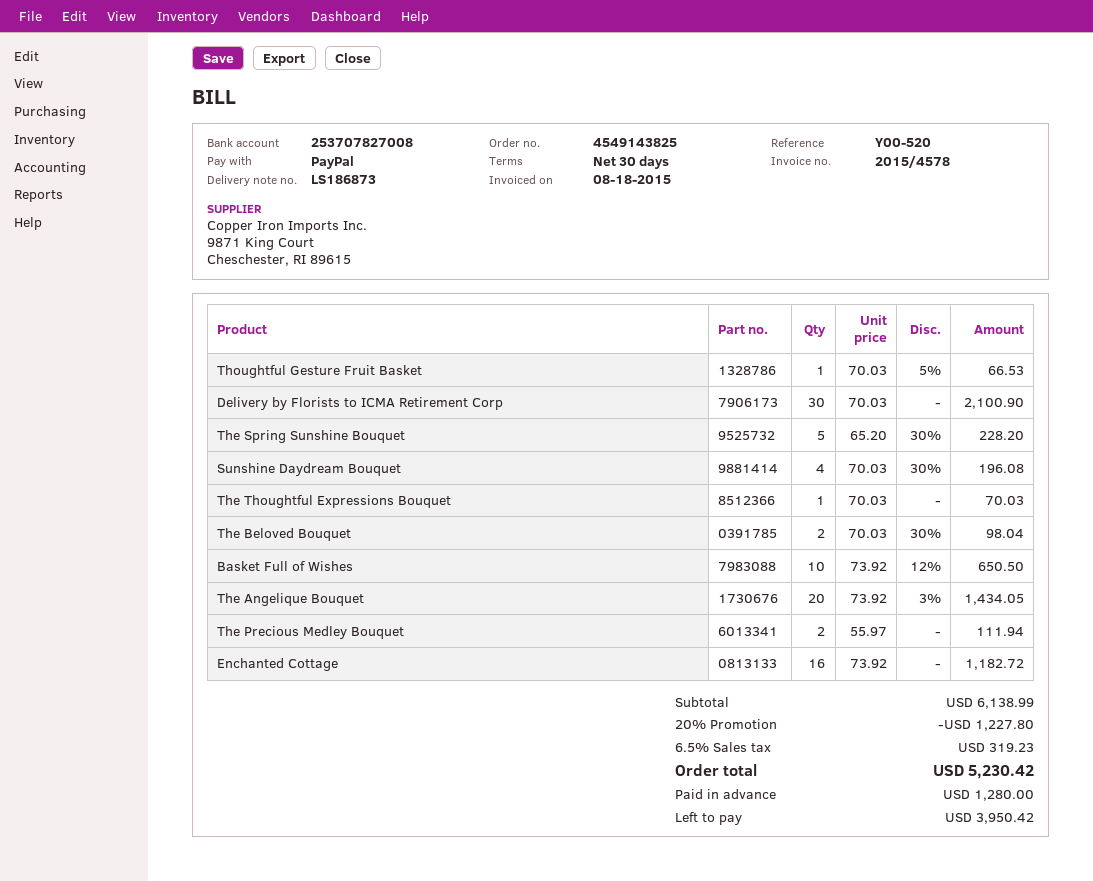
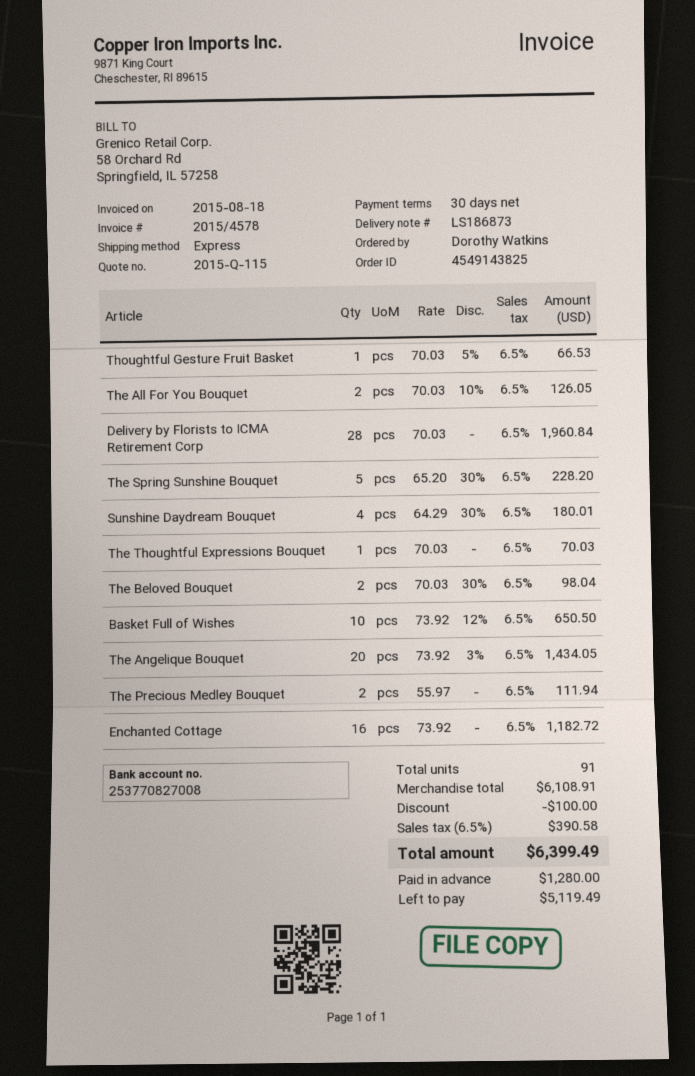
bank account: 253707827008 -> 253770827008
Delivery by Florists to ICMA Retirement Corp: 30 x 70.03 = 2100.90 -> 28 x 70.03 = 1960.84
Sunshine Daydream Bouquet: 4 x 70.03 - 30% = 196.08 -> 4 x 64.29 - 30% = 180.01
The All For You Bouquet: none -> 2 x 70.03 - 10% = 126.05
subtotal: 6138.99 -> 6108.91
discount: 1227.80 -> 100.00
tax: 6.5% = 319.23 -> 6.5% = 390.58
total: 5230.42 -> 6399.49
balance: 3950.42 -> 5119.49

